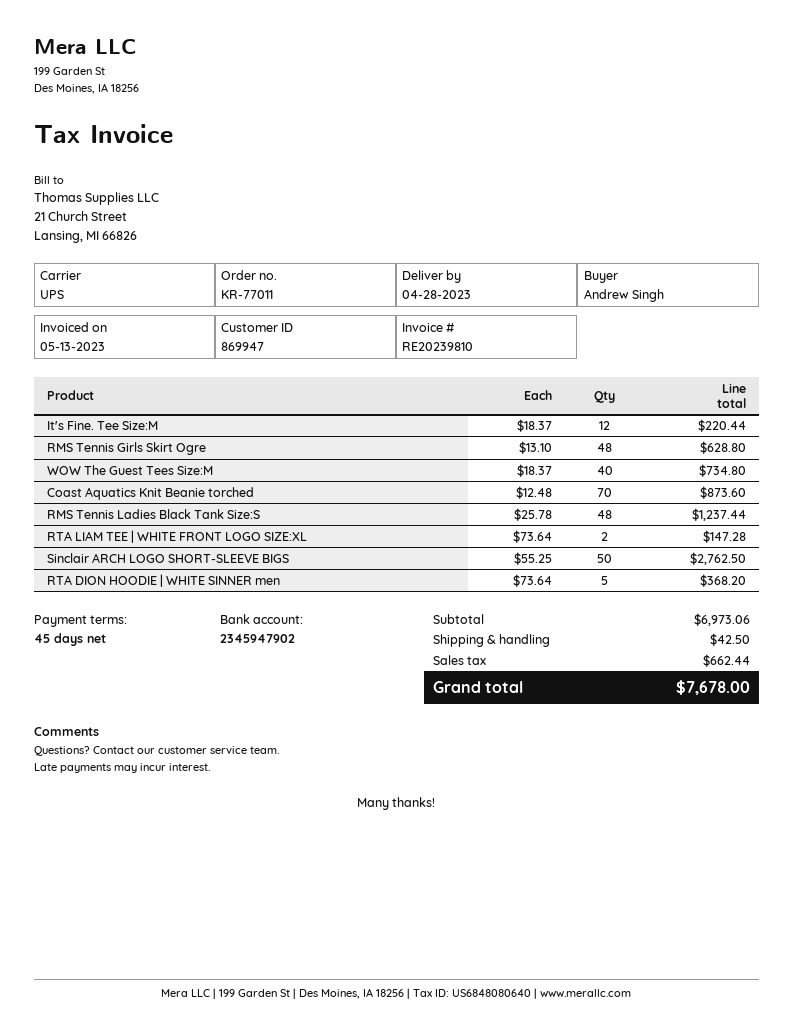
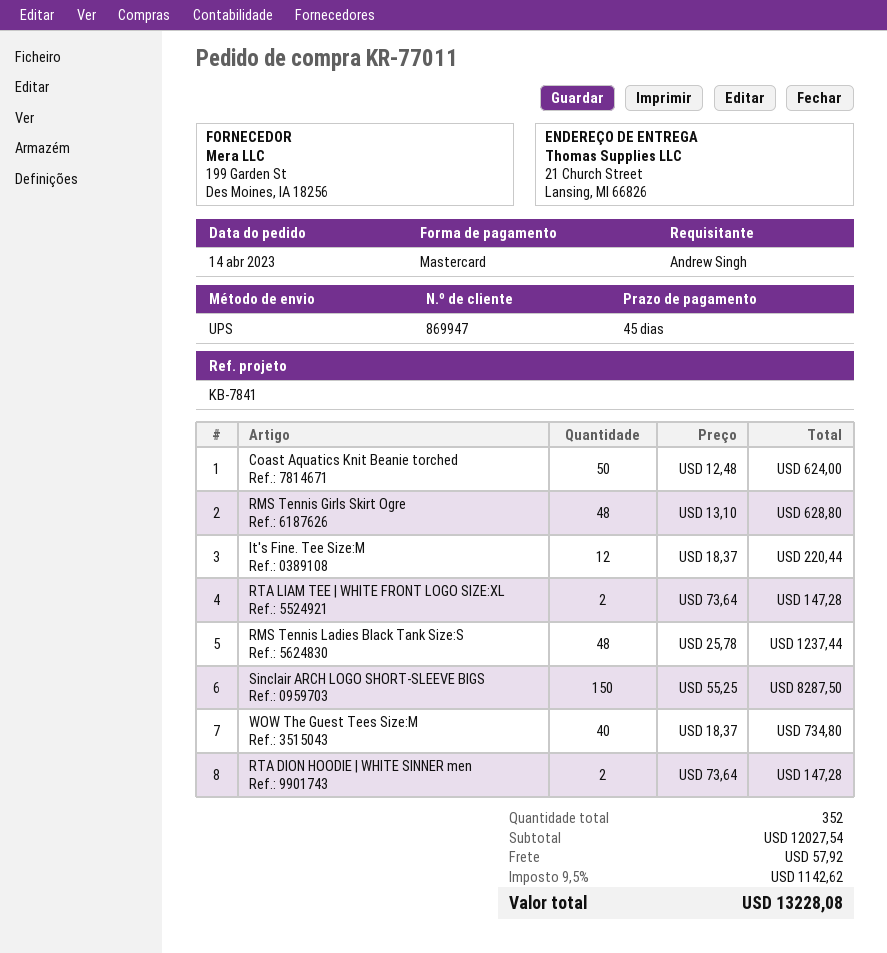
Coast Aquatics Knit Beanie torched: 70 x 12.48 = 873.60 -> 50 x 12.48 = 624.00
Sinclair ARCH LOGO SHORT-SLEEVE BIGS: 50 x 55.25 = 2762.50 -> 150 x 55.25 = 8287.50
RTA DION HOODIE | WHITE SINNER men: 5 x 73.64 = 368.20 -> 2 x 73.64 = 147.28
subtotal: 6973.06 -> 12027.54
shipping: 42.50 -> 57.92
tax: 662.44 -> 1142.62
total: 7678.00 -> 13228.08

